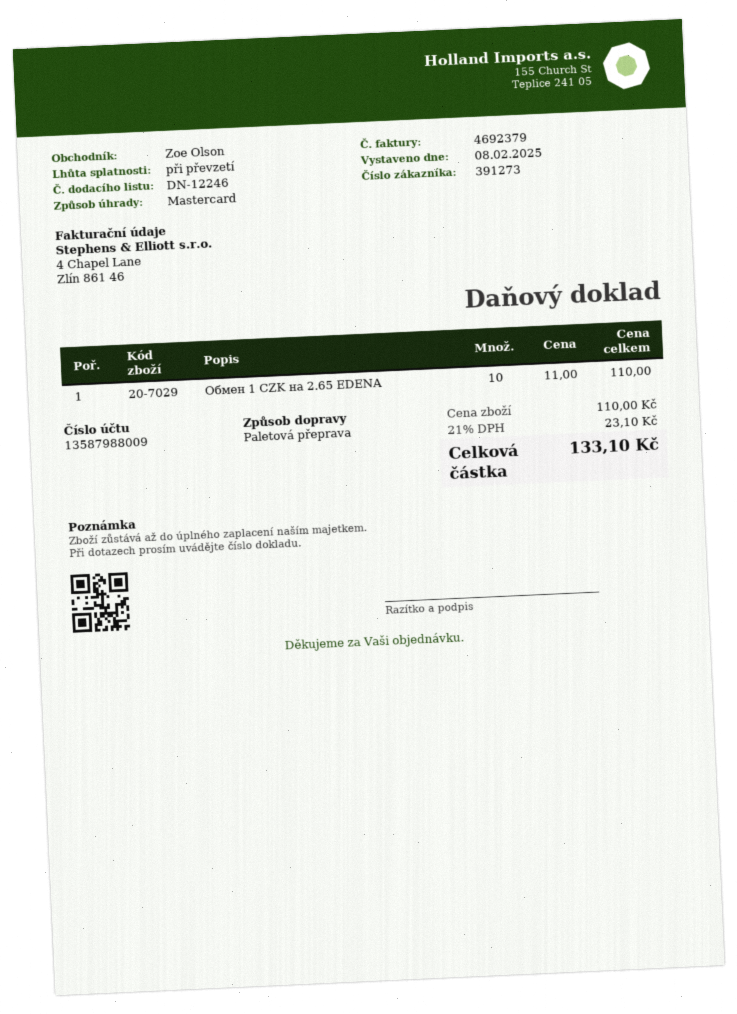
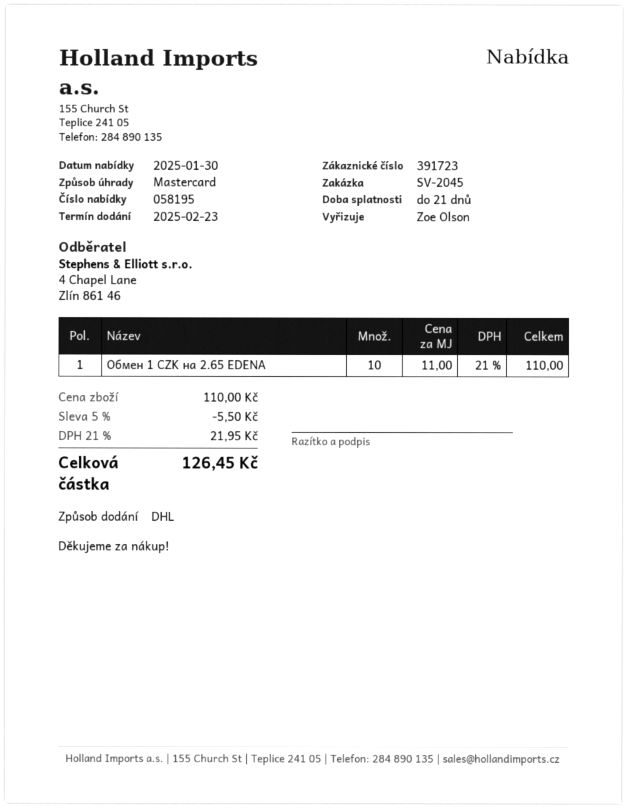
payment terms: on receipt -> 21 days
customer number: 391273 -> 391723
shipping method: pallet freight -> DHL
discount: none -> 5% = 5.50
tax: 21% = 23.10 -> 21% = 21.95
total: 133.10 -> 126.45

